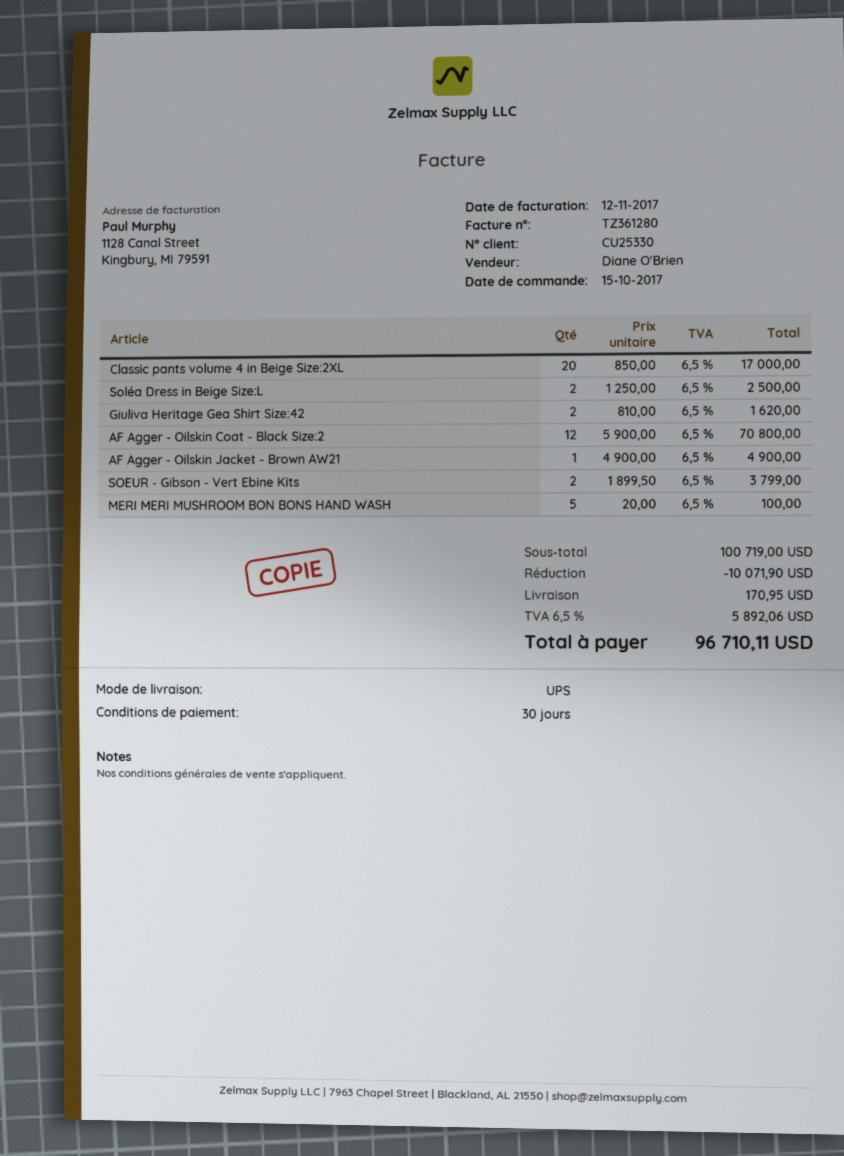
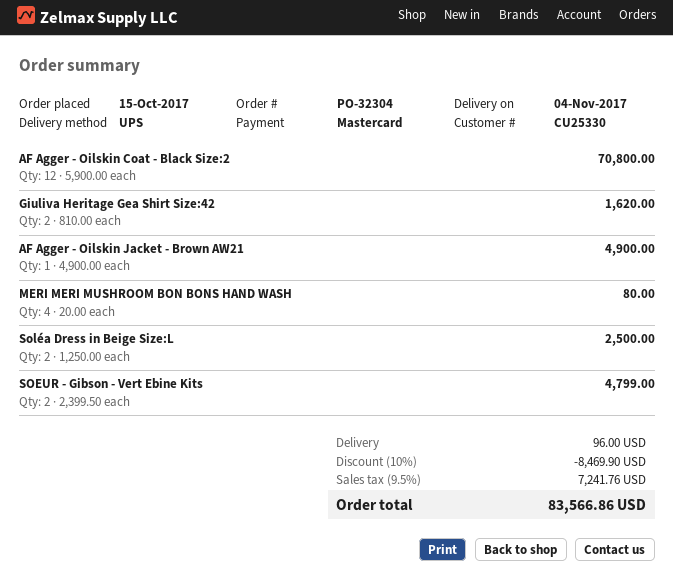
Classic pants volume 4 in Beige Size:2XL: 20 x 850.00 = 17000.00 -> none
SOEUR - Gibson - Vert Ebine Kits: 2 x 1899.50 = 3799.00 -> 2 x 2399.50 = 4799.00
MERI MERI MUSHROOM BON BONS HAND WASH: 5 x 20.00 = 100.00 -> 4 x 20.00 = 80.00
discount: 10071.90 -> 8469.90
shipping: 170.95 -> 96.00
tax: 6.5% = 5892.06 -> 9.5% = 7241.76
total: 96710.11 -> 83566.86

